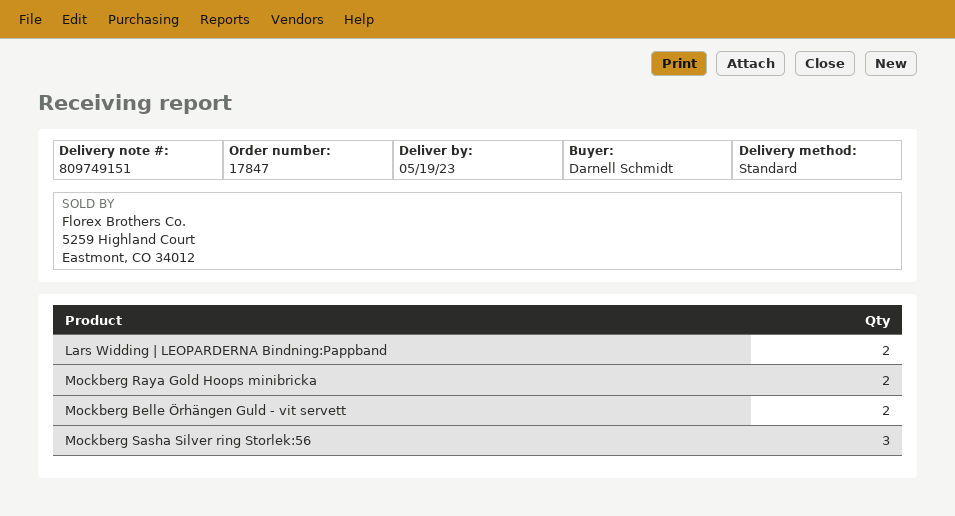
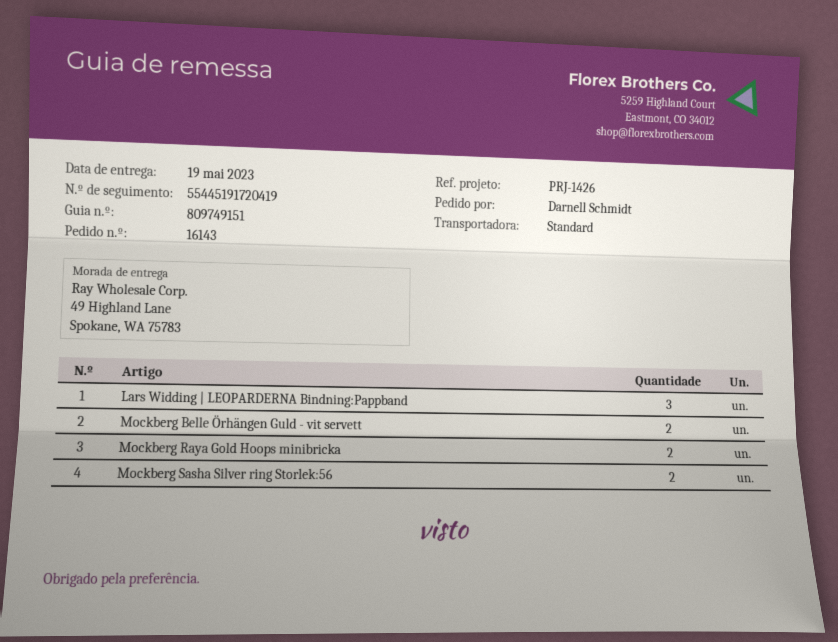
order number: 17847 -> 16143
Lars Widding | LEOPARDERNA Bindning:Pappband: 2 -> 3
Mockberg Sasha Silver ring Storlek:56: 3 -> 2

